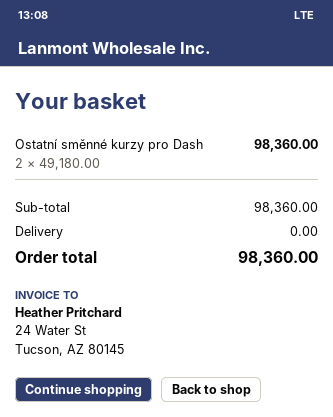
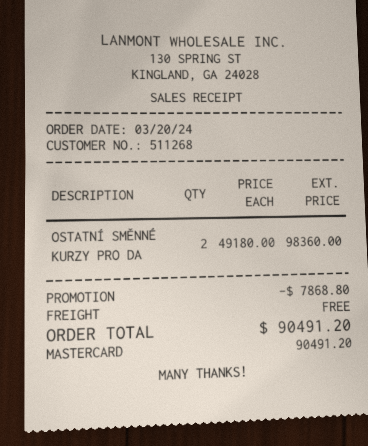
discount: none -> 7868.80
total: 98360.00 -> 90491.20

